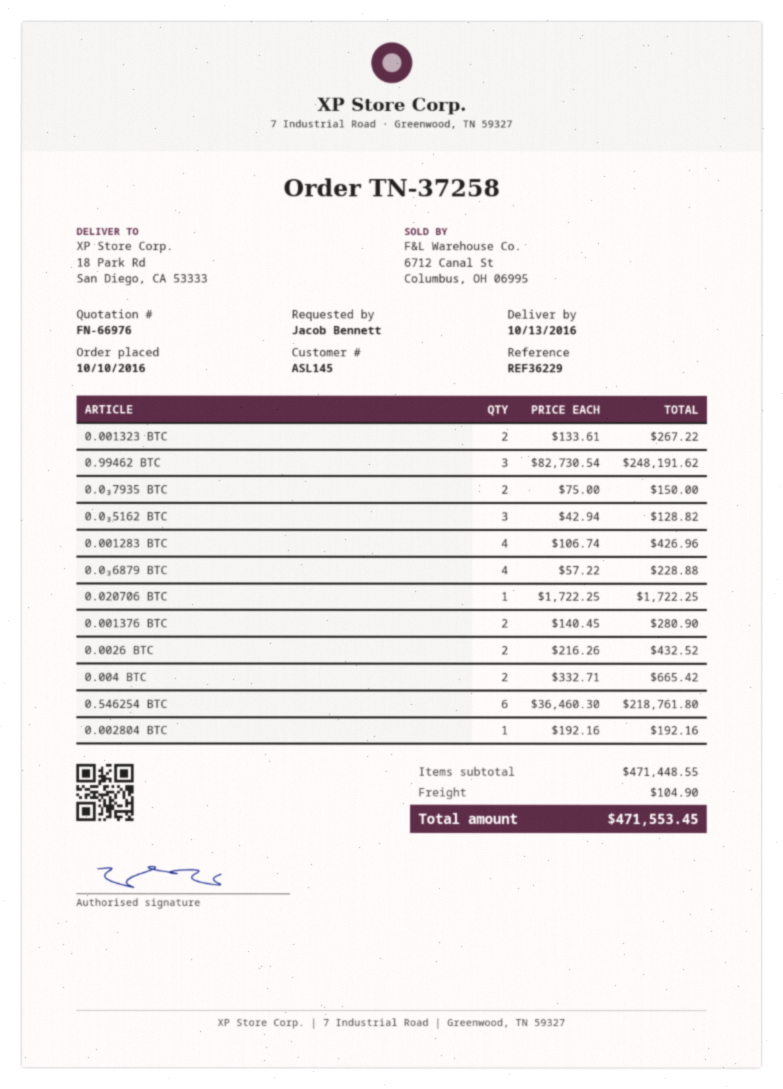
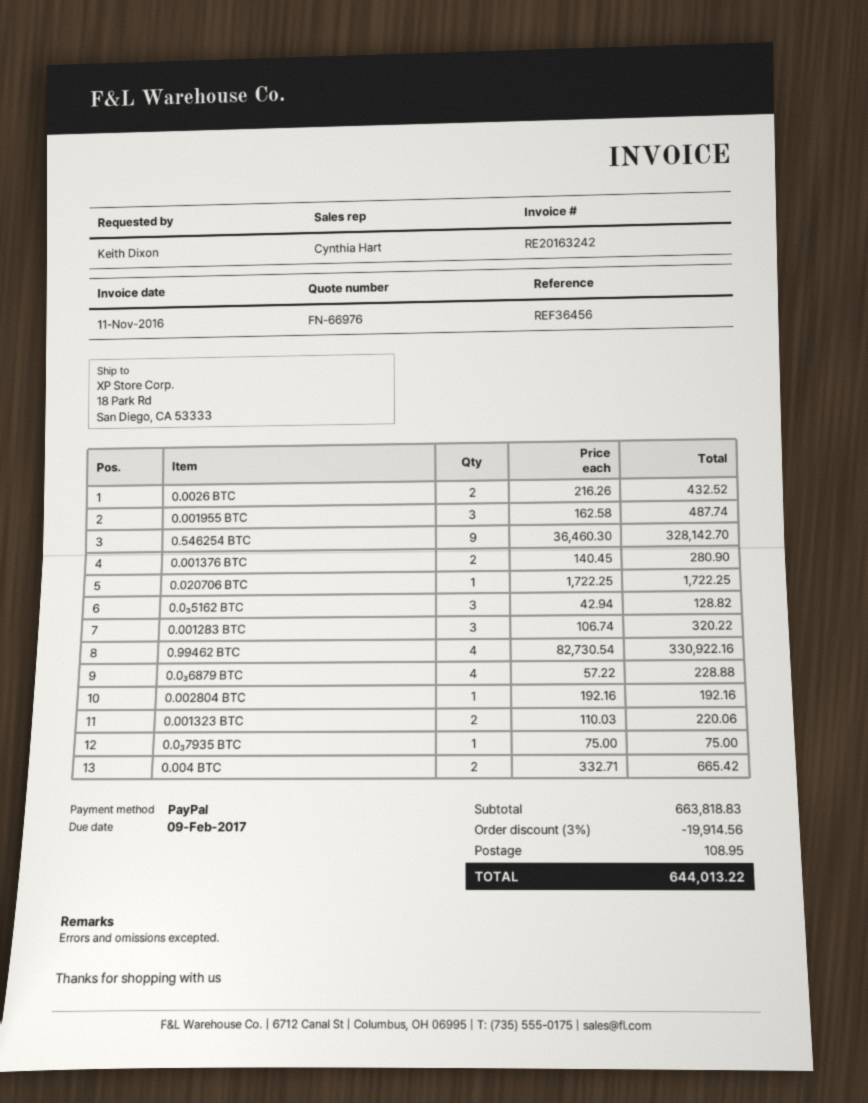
reference: REF36229 -> REF36456
ordered by: Jacob Bennett -> Keith Dixon
0.001323 BTC: 2 x 133.61 = 267.22 -> 2 x 110.03 = 220.06
0.99462 BTC: 3 x 82730.54 = 248191.62 -> 4 x 82730.54 = 330922.16
0.0₃7935 BTC: 2 x 75.00 = 150.00 -> 1 x 75.00 = 75.00
0.001283 BTC: 4 x 106.74 = 426.96 -> 3 x 106.74 = 320.22
0.546254 BTC: 6 x 36460.30 = 218761.80 -> 9 x 36460.30 = 328142.70
0.001955 BTC: none -> 3 x 162.58 = 487.74
subtotal: 471448.55 -> 663818.83
discount: none -> 3% = 19914.56
shipping: 104.90 -> 108.95
total: 471553.45 -> 644013.22

